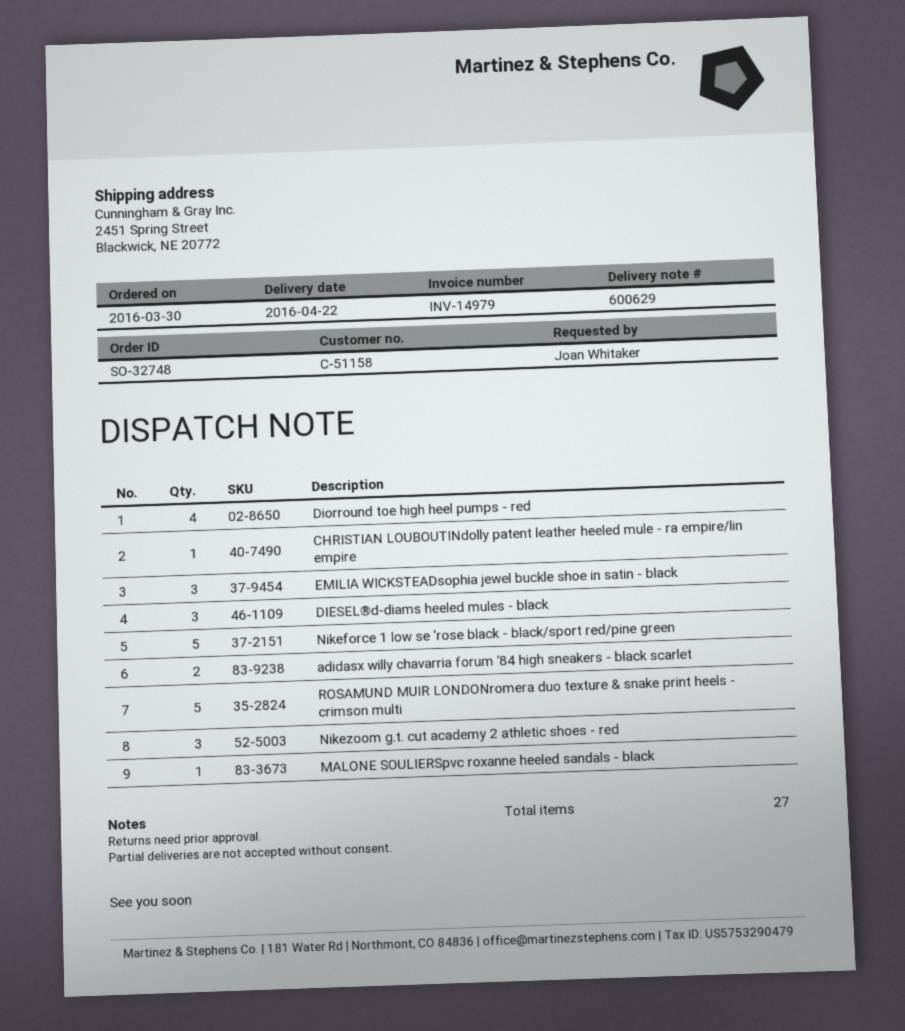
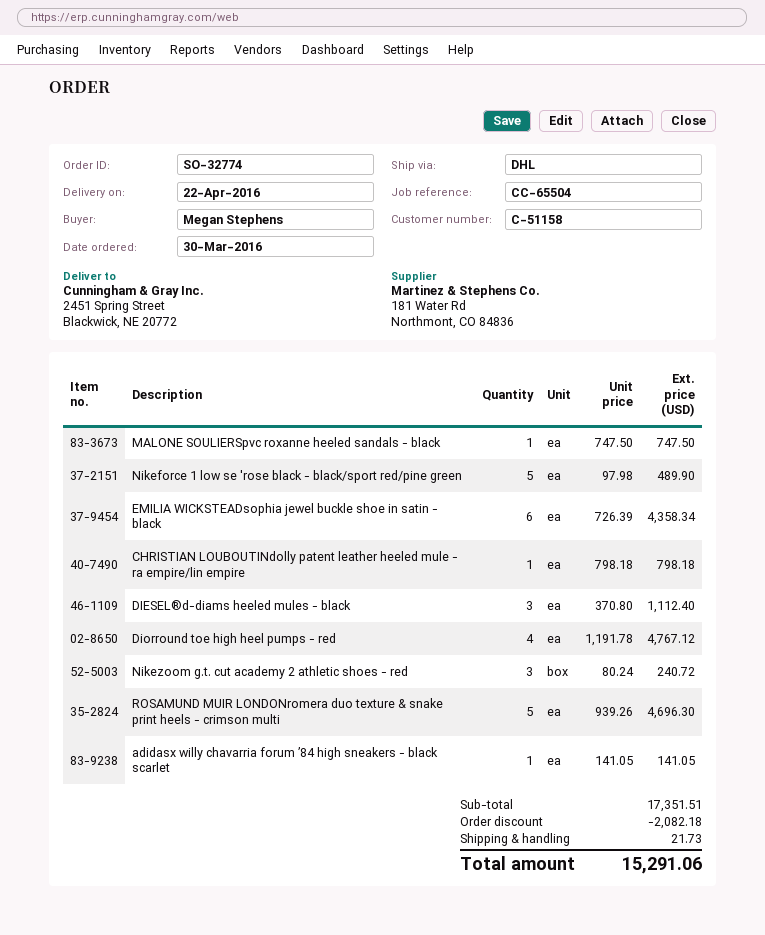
order number: SO-32748 -> SO-32774
ordered by: Joan Whitaker -> Megan Stephens
EMILIA WICKSTEADsophia jewel buckle shoe in satin - black: 3 -> 6
adidasx willy chavarria forum ’84 high sneakers - black scarlet: 2 -> 1

